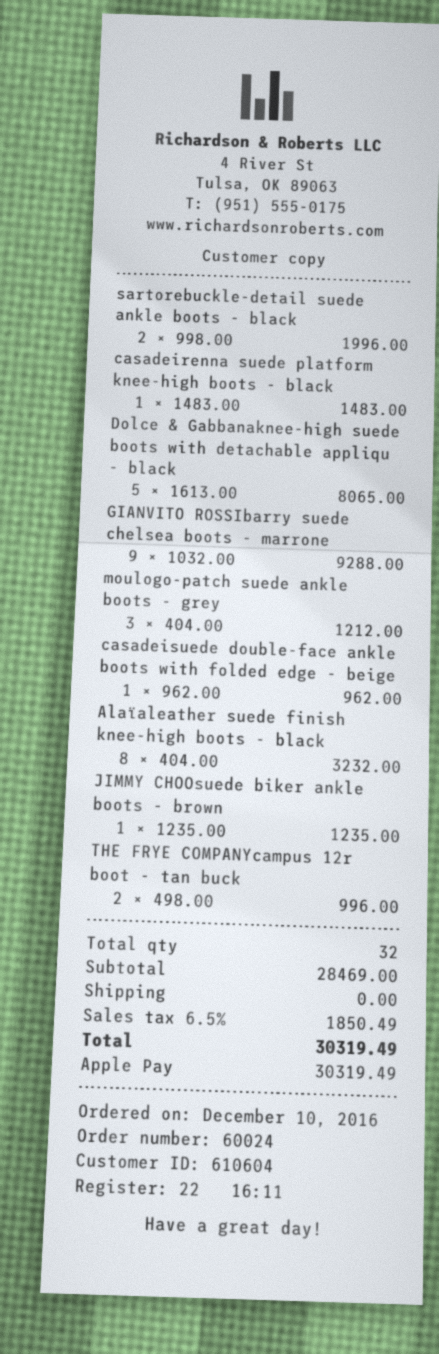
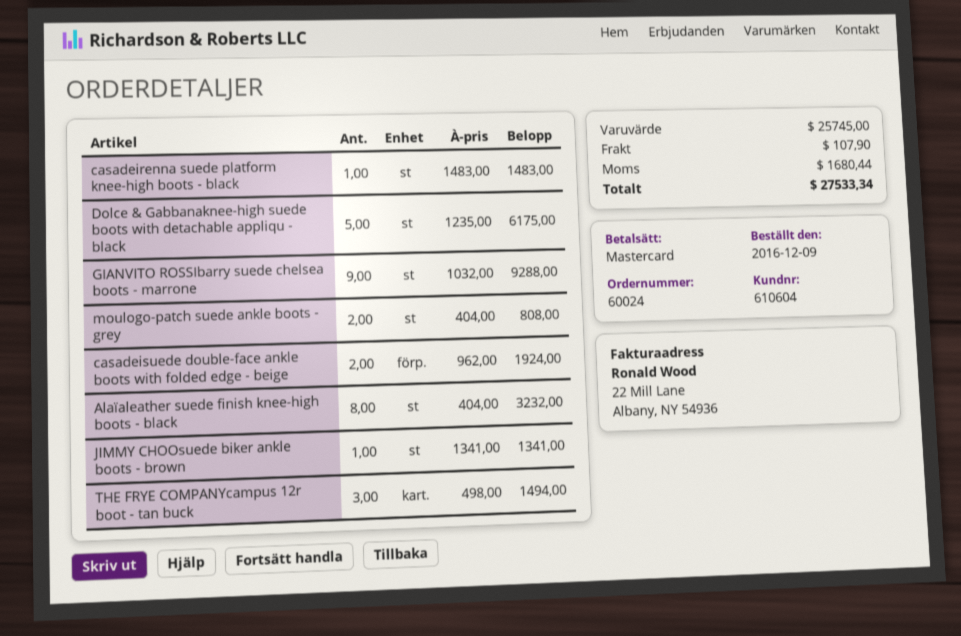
order date: 2016-12-10 -> 2016-12-09
payment method: Apple Pay -> Mastercard
sartorebuckle-detail suede ankle boots - black: 2 x 998.00 = 1996.00 -> none
Dolce & Gabbanaknee-high suede boots with detachable appliqu - black: 5 x 1613.00 = 8065.00 -> 5 x 1235.00 = 6175.00
moulogo-patch suede ankle boots - grey: 3 x 404.00 = 1212.00 -> 2 x 404.00 = 808.00
casadeisuede double-face ankle boots with folded edge - beige: 1 x 962.00 = 962.00 -> 2 x 962.00 = 1924.00
JIMMY CHOOsuede biker ankle boots - brown: 1 x 1235.00 = 1235.00 -> 1 x 1341.00 = 1341.00
THE FRYE COMPANYcampus 12r boot - tan buck: 2 x 498.00 = 996.00 -> 3 x 498.00 = 1494.00
subtotal: 28469.00 -> 25745.00
shipping: 0.00 -> 107.90
tax: 1850.49 -> 1680.44
total: 30319.49 -> 27533.34

